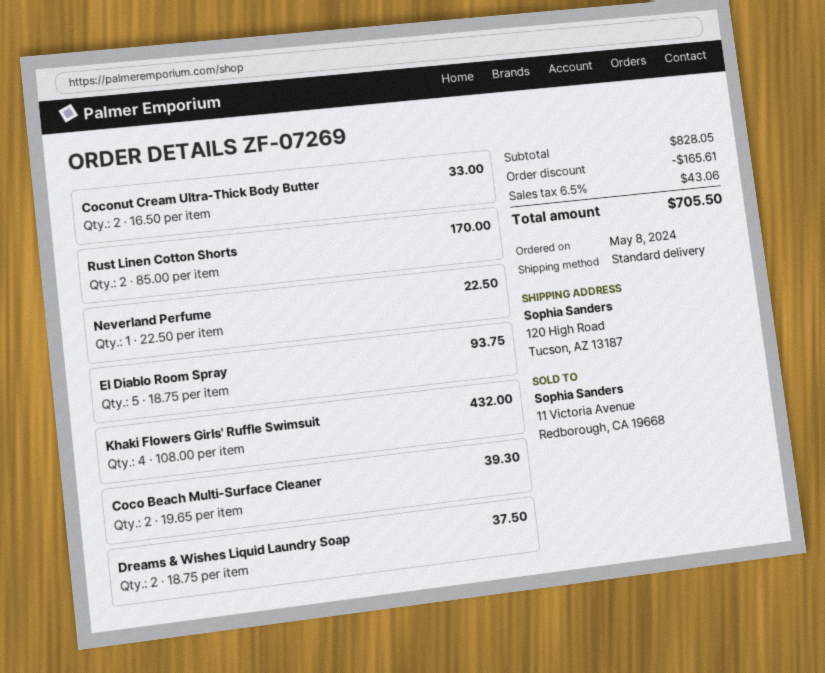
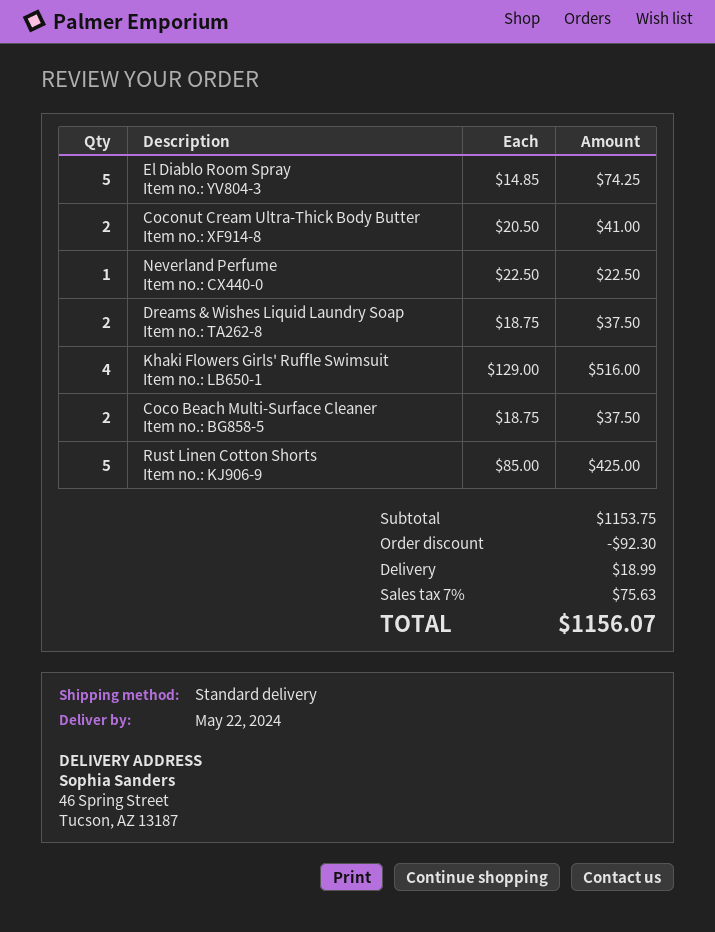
ship to: 120 High Road, Tucson, AZ 13187 -> 46 Spring Street, Tucson, AZ 13187
Coconut Cream Ultra-Thick Body Butter: 2 x 16.50 = 33.00 -> 2 x 20.50 = 41.00
Rust Linen Cotton Shorts: 2 x 85.00 = 170.00 -> 5 x 85.00 = 425.00
El Diablo Room Spray: 5 x 18.75 = 93.75 -> 5 x 14.85 = 74.25
Khaki Flowers Girls' Ruffle Swimsuit: 4 x 108.00 = 432.00 -> 4 x 129.00 = 516.00
Coco Beach Multi-Surface Cleaner: 2 x 19.65 = 39.30 -> 2 x 18.75 = 37.50
subtotal: 828.05 -> 1153.75
discount: 165.61 -> 92.30
shipping: none -> 18.99
tax: 6.5% = 43.06 -> 7% = 75.63
total: 705.50 -> 1156.07

